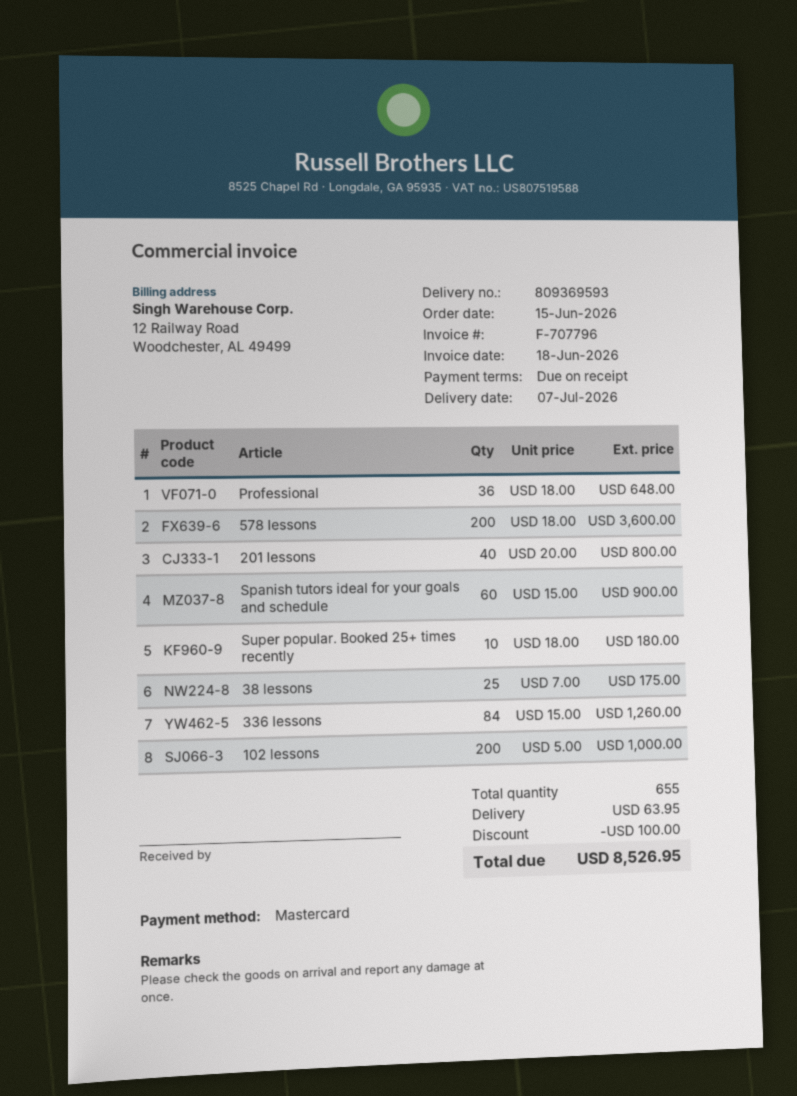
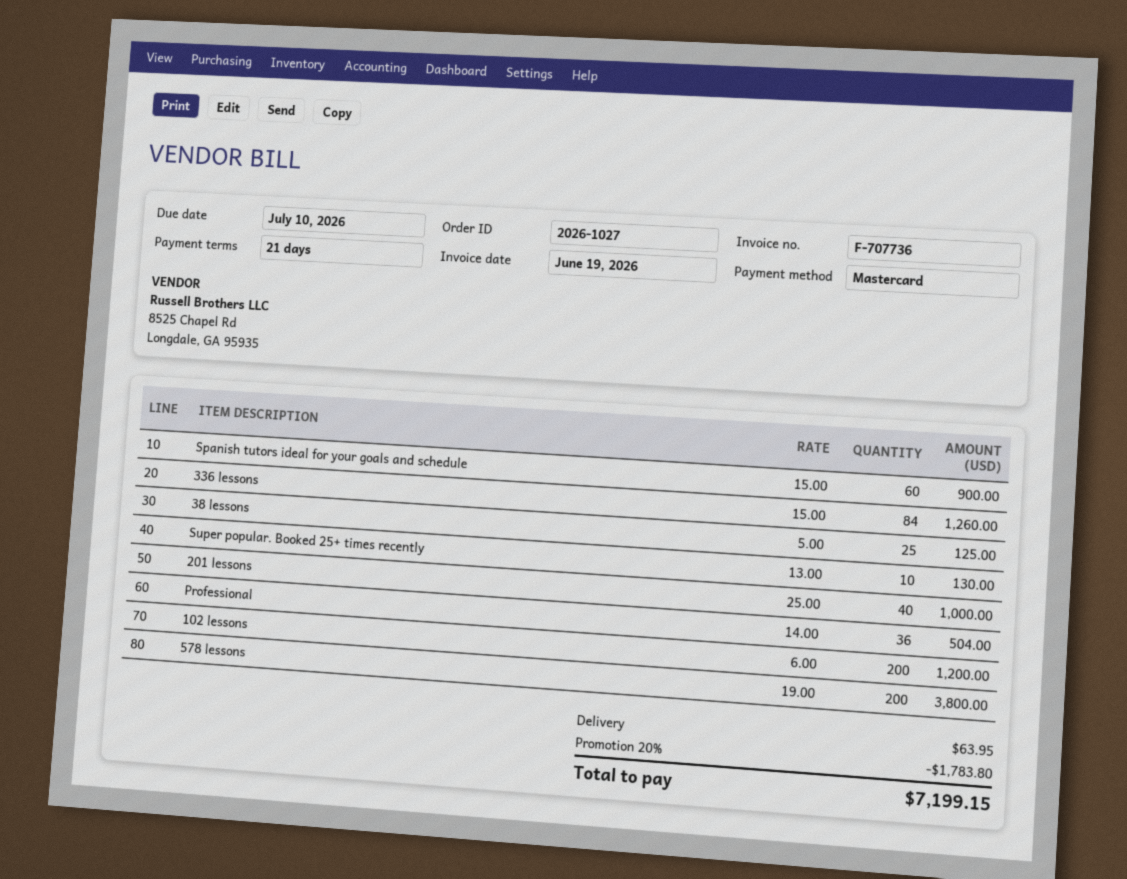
invoice number: F-707796 -> F-707736
invoice date: 2026-06-18 -> 2026-06-19
payment terms: on receipt -> 21 days
Professional: 36 x 18.00 = 648.00 -> 36 x 14.00 = 504.00
578 lessons: 200 x 18.00 = 3600.00 -> 200 x 19.00 = 3800.00
201 lessons: 40 x 20.00 = 800.00 -> 40 x 25.00 = 1000.00
Super popular. Booked 25+ times recently: 10 x 18.00 = 180.00 -> 10 x 13.00 = 130.00
38 lessons: 25 x 7.00 = 175.00 -> 25 x 5.00 = 125.00
102 lessons: 200 x 5.00 = 1000.00 -> 200 x 6.00 = 1200.00
discount: 100.00 -> 1783.80
total: 8526.95 -> 7199.15

